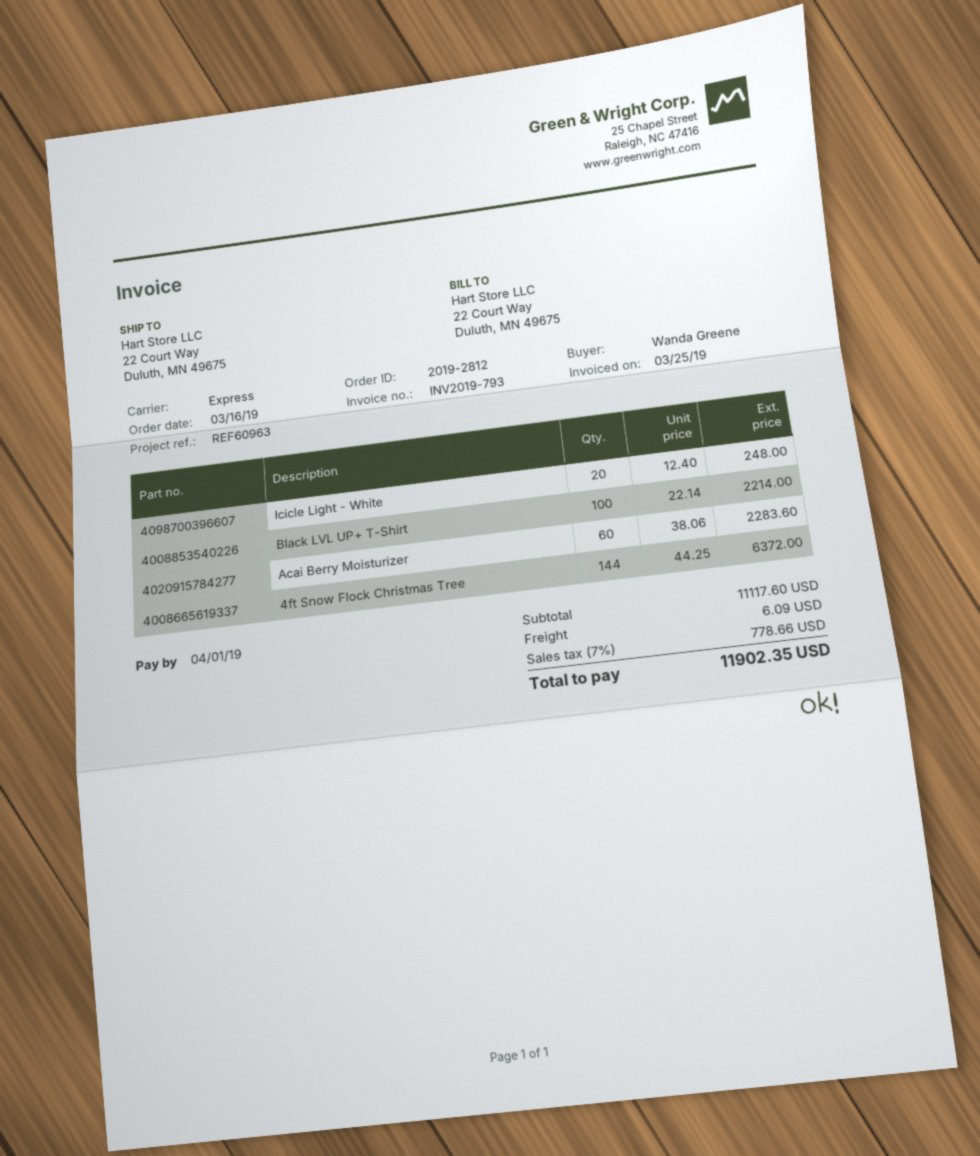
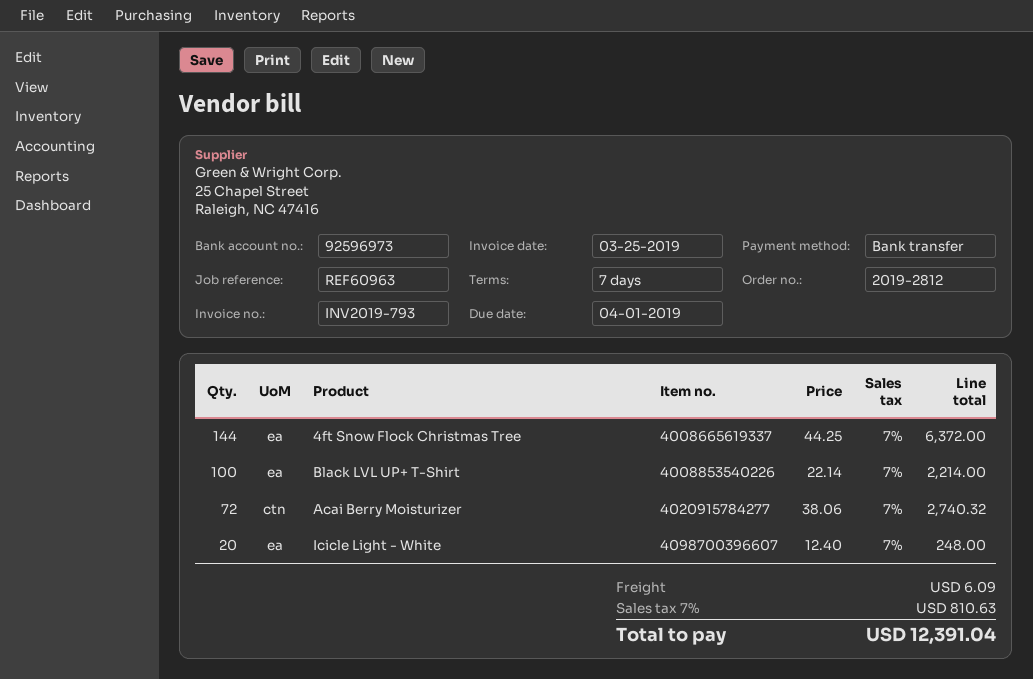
Acai Berry Moisturizer: 60 x 38.06 = 2283.60 -> 72 x 38.06 = 2740.32
tax: 7% = 778.66 -> 7% = 810.63
total: 11902.35 -> 12391.04

